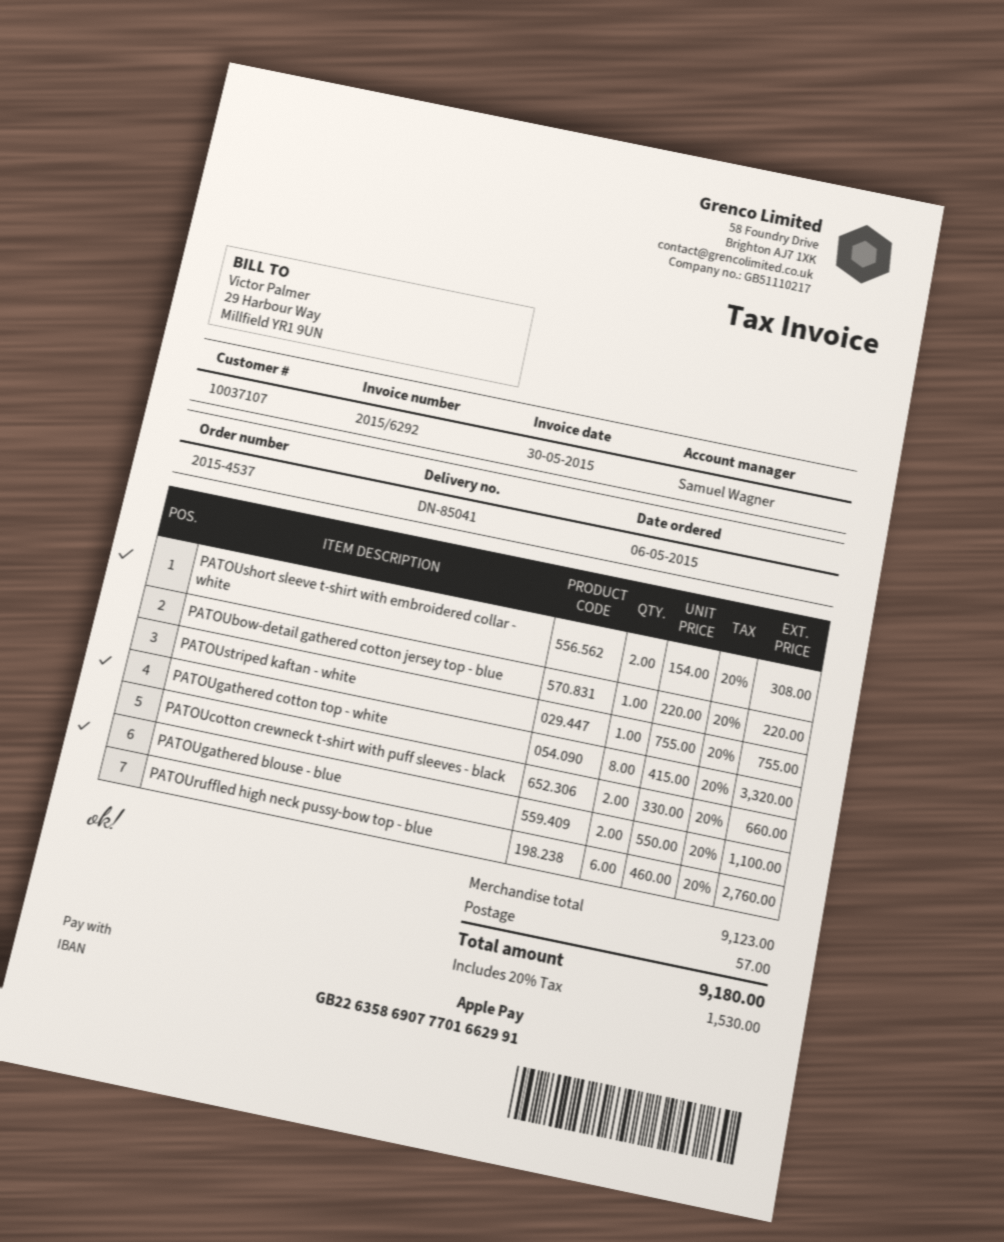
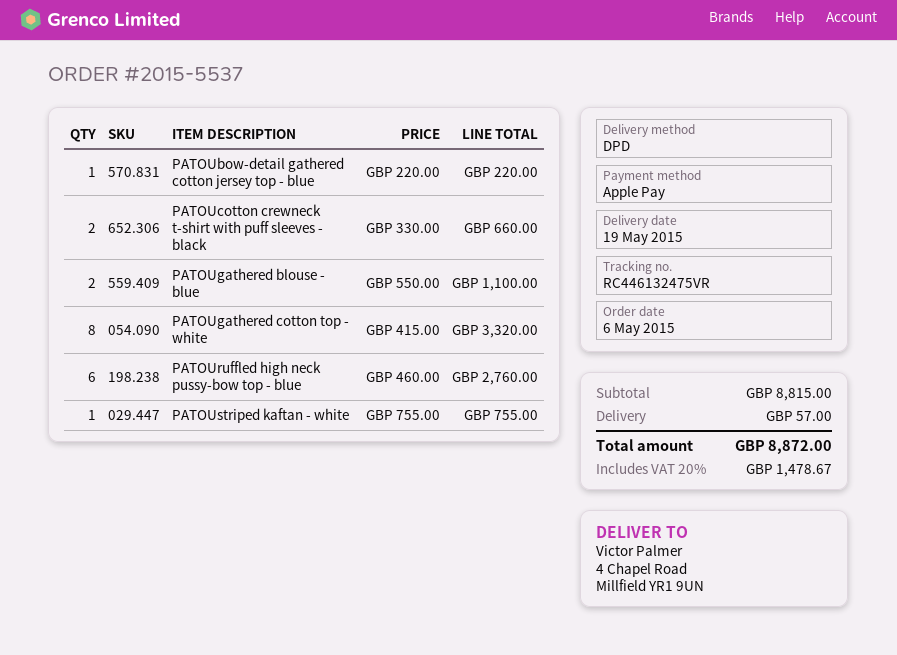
order number: 2015-4537 -> 2015-5537
PATOUshort sleeve t-shirt with embroidered collar - white: 2 x 154.00 = 308.00 -> none
subtotal: 9123.00 -> 8815.00
tax: 20% = 1530.00 -> 20% = 1478.67
total: 9180.00 -> 8872.00

